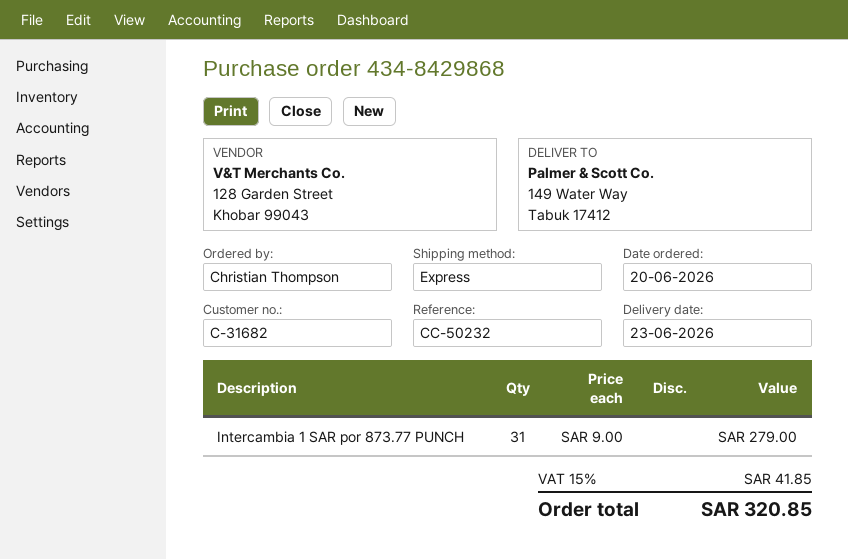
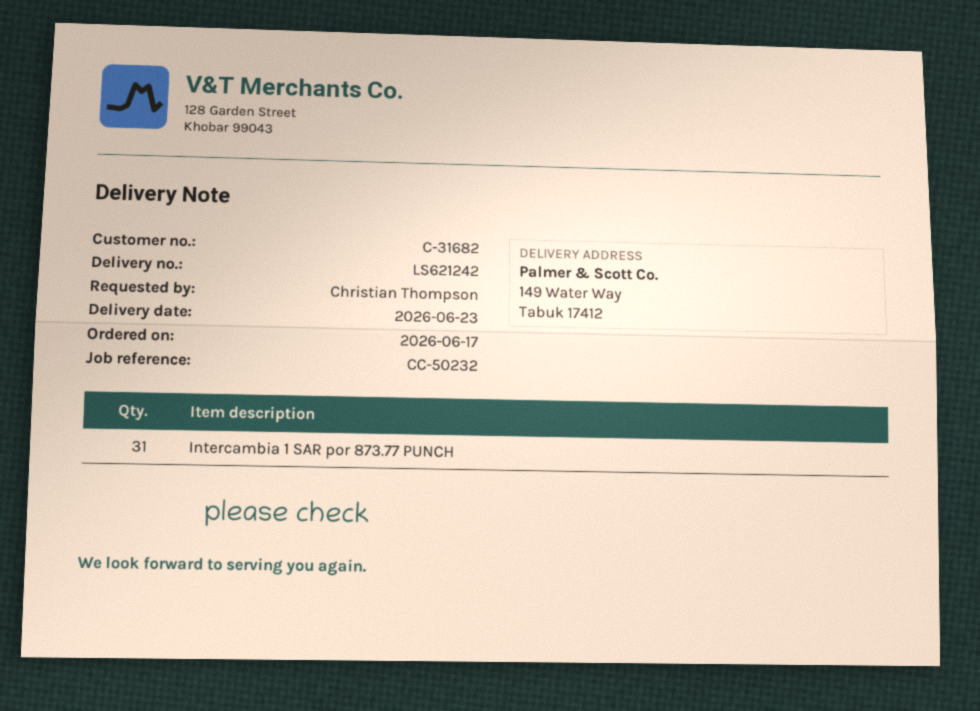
order date: 2026-06-20 -> 2026-06-17

